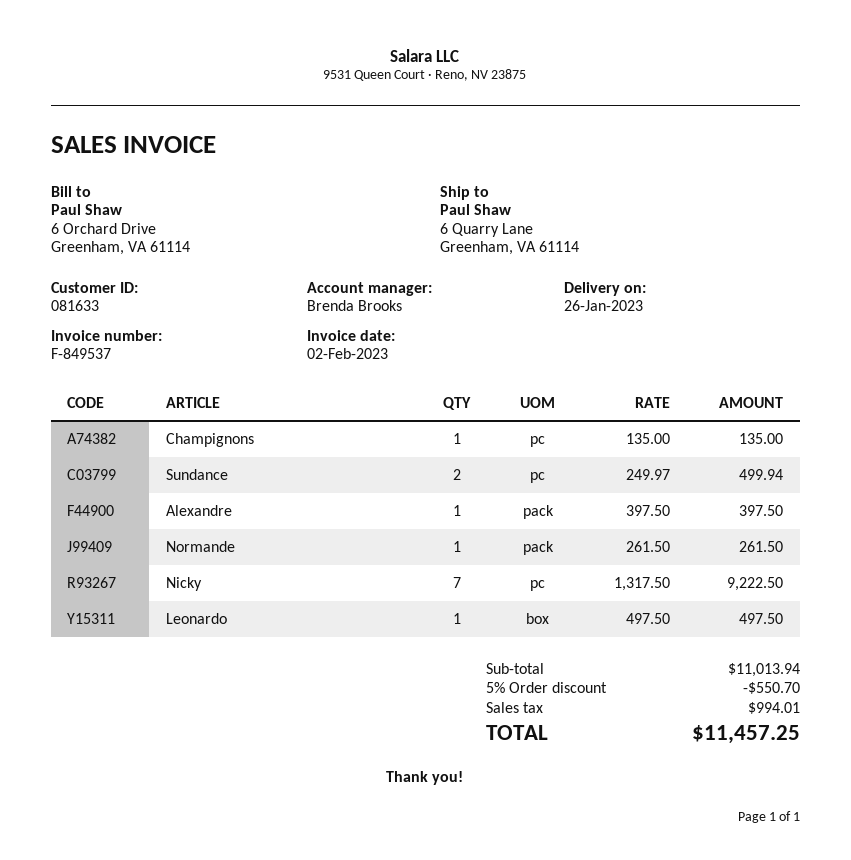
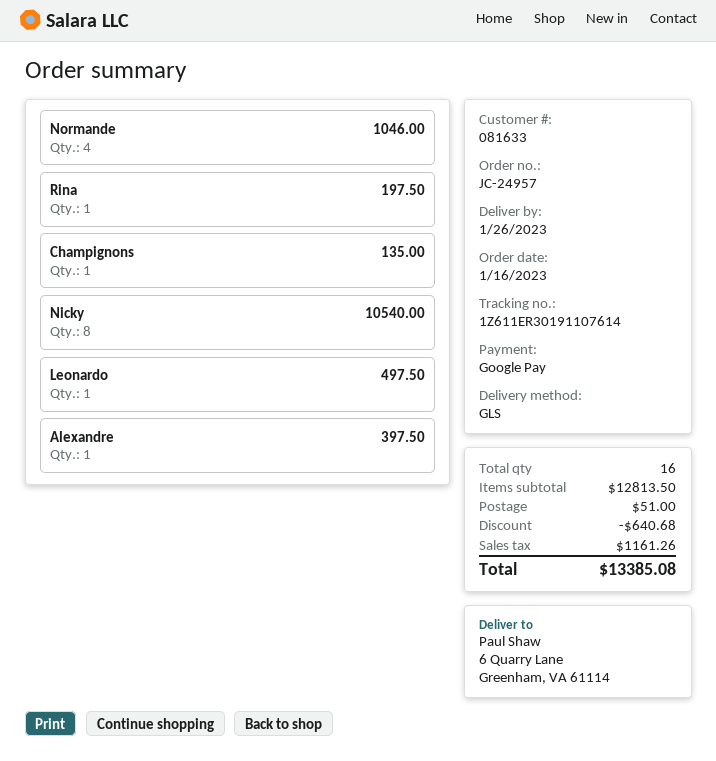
Sundance: 2 for 499.94 -> none
Normande: 1 for 261.50 -> 4 for 1046.00
Nicky: 7 for 9222.50 -> 8 for 10540.00
Rina: none -> 1 for 197.50
subtotal: 11013.94 -> 12813.50
discount: 550.70 -> 640.68
shipping: none -> 51.00
tax: 994.01 -> 1161.26
total: 11457.25 -> 13385.08

